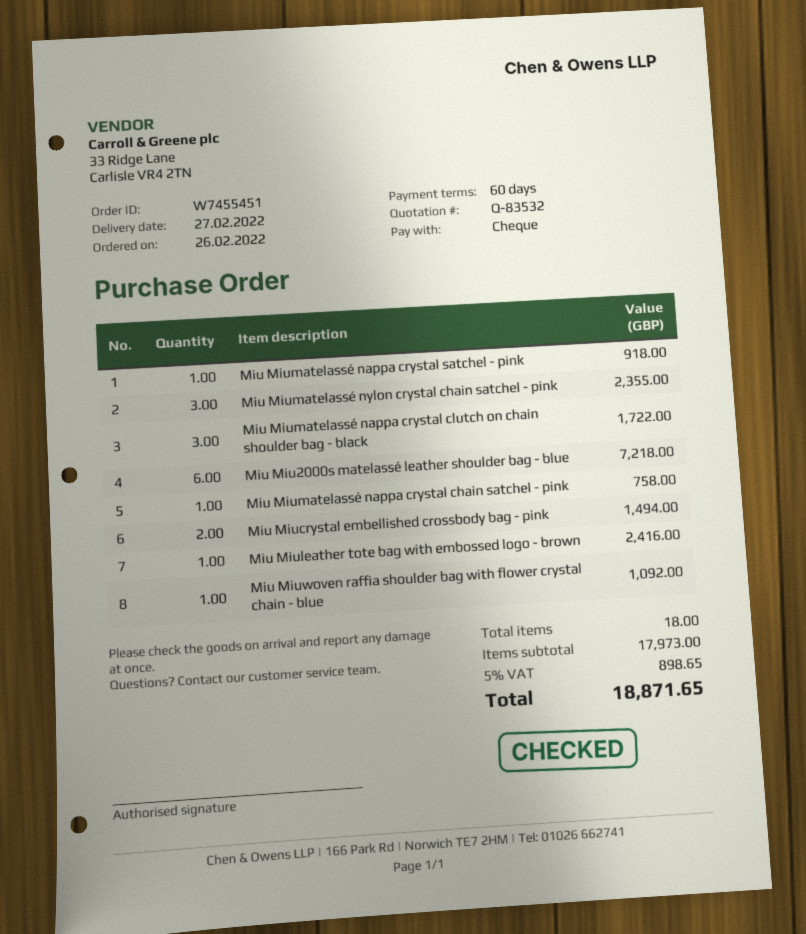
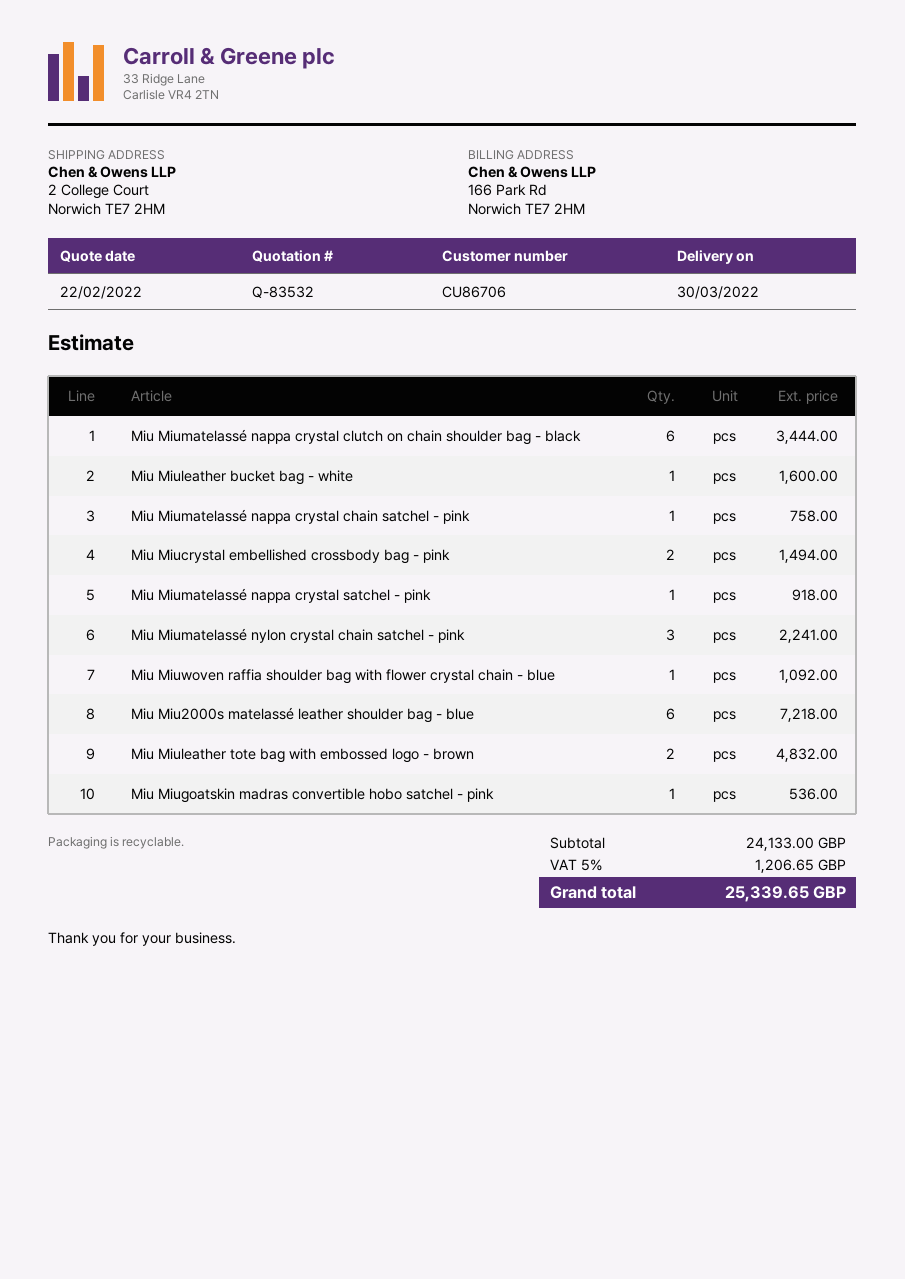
delivery date: 2022-02-27 -> 2022-03-30
Miu Miumatelassé nylon crystal chain satchel - pink: 3 for 2355.00 -> 3 for 2241.00
Miu Miumatelassé nappa crystal clutch on chain shoulder bag - black: 3 for 1722.00 -> 6 for 3444.00
Miu Miuleather tote bag with embossed logo - brown: 1 for 2416.00 -> 2 for 4832.00
Miu Miuleather bucket bag - white: none -> 1 for 1600.00
Miu Miugoatskin madras convertible hobo satchel - pink: none -> 1 for 536.00
subtotal: 17973.00 -> 24133.00
tax: 5% = 898.65 -> 5% = 1206.65
total: 18871.65 -> 25339.65

